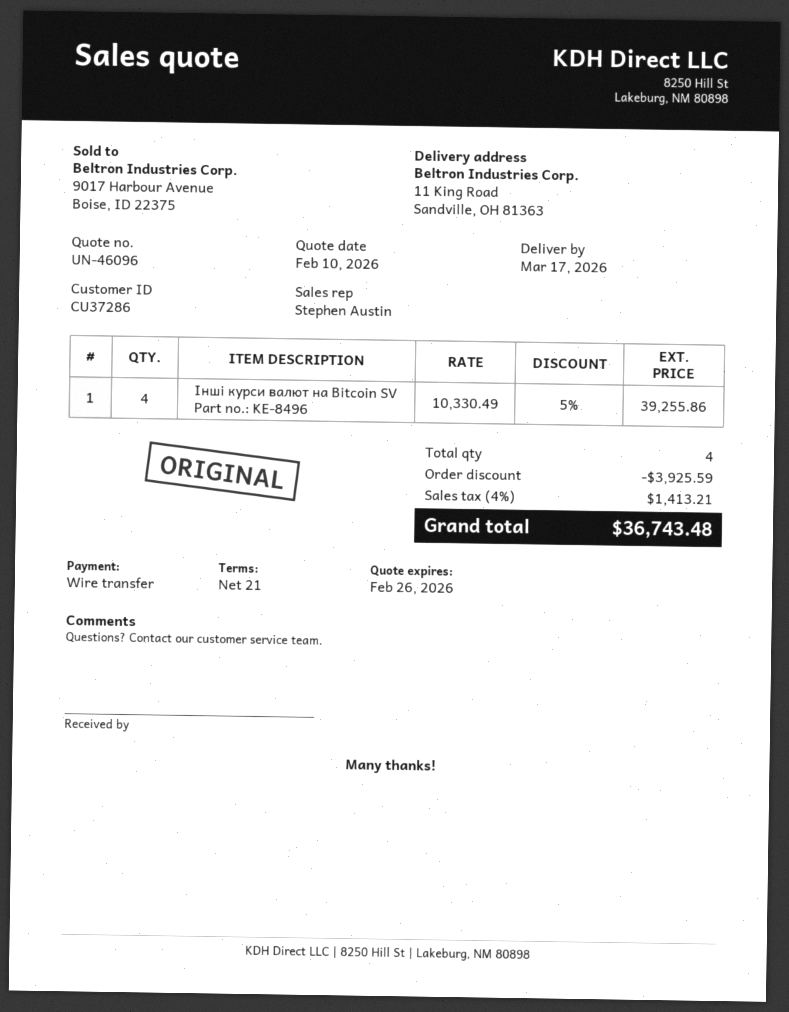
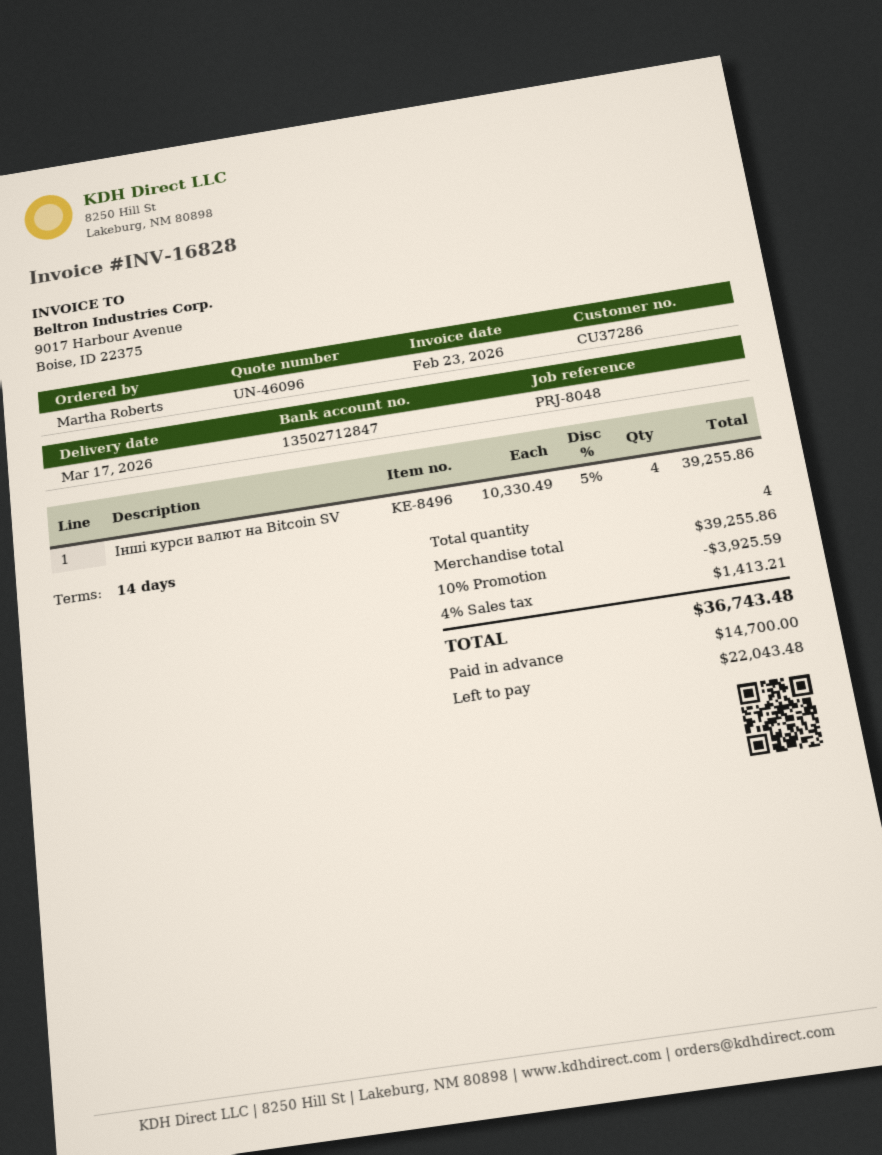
payment terms: 21 days -> 14 days

